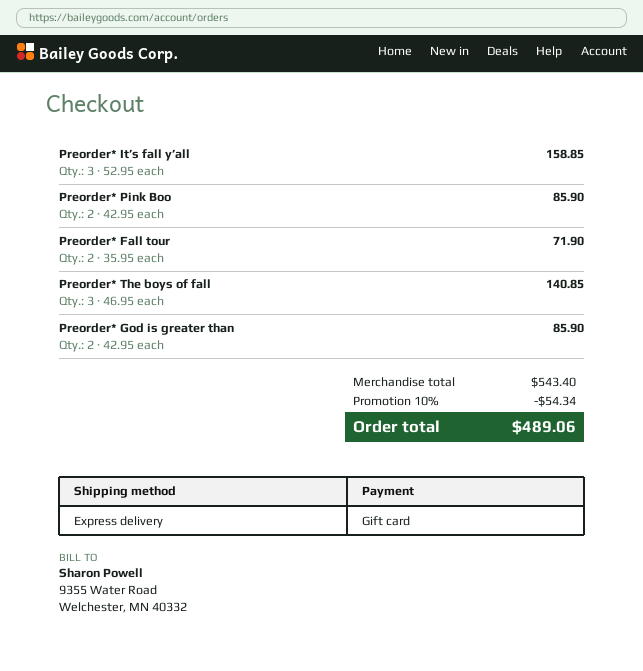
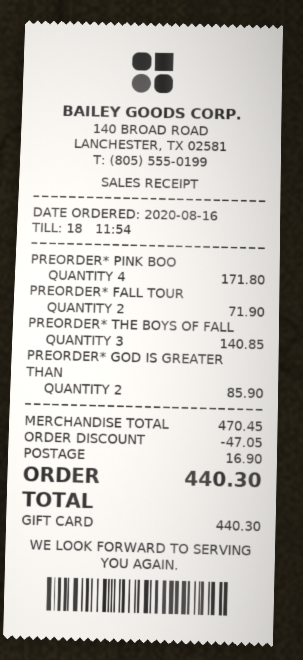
Preorder* It’s fall y’all: 3 for 158.85 -> none
Preorder* Pink Boo: 2 for 85.90 -> 4 for 171.80
subtotal: 543.40 -> 470.45
discount: 54.34 -> 47.05
shipping: none -> 16.90
total: 489.06 -> 440.30

